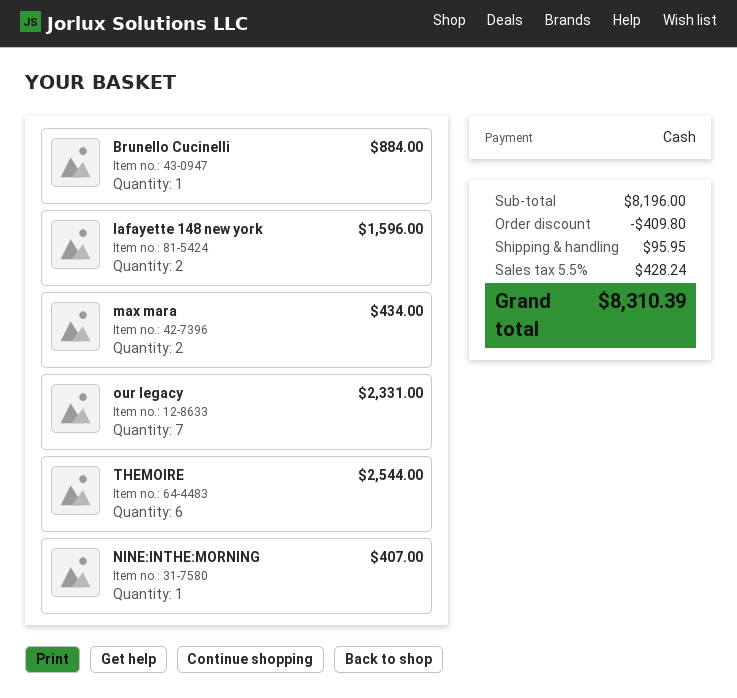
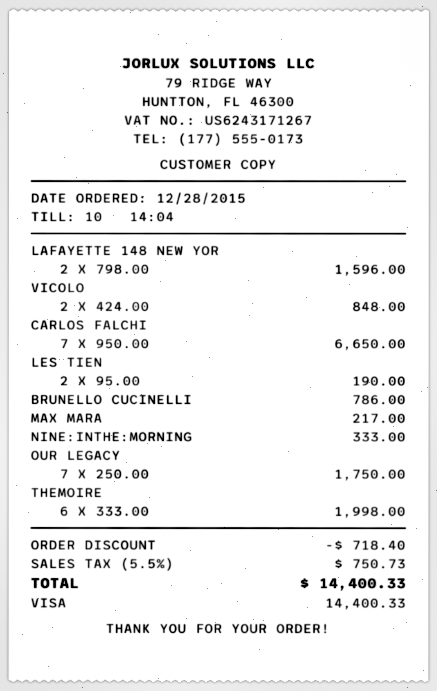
payment method: cash -> Visa
Brunello Cucinelli: 1 for 884.00 -> 1 for 786.00
max mara: 2 for 434.00 -> 1 for 217.00
our legacy: 7 for 2331.00 -> 7 for 1750.00
THEMOIRE: 6 for 2544.00 -> 6 for 1998.00
NINE:INTHE:MORNING: 1 for 407.00 -> 1 for 333.00
VICOLO: none -> 2 for 848.00
CARLOS FALCHI: none -> 7 for 6650.00
LES TIEN: none -> 2 for 190.00
discount: 409.80 -> 718.40
shipping: 95.95 -> none
tax: 5.5% = 428.24 -> 5.5% = 750.73
total: 8310.39 -> 14400.33

